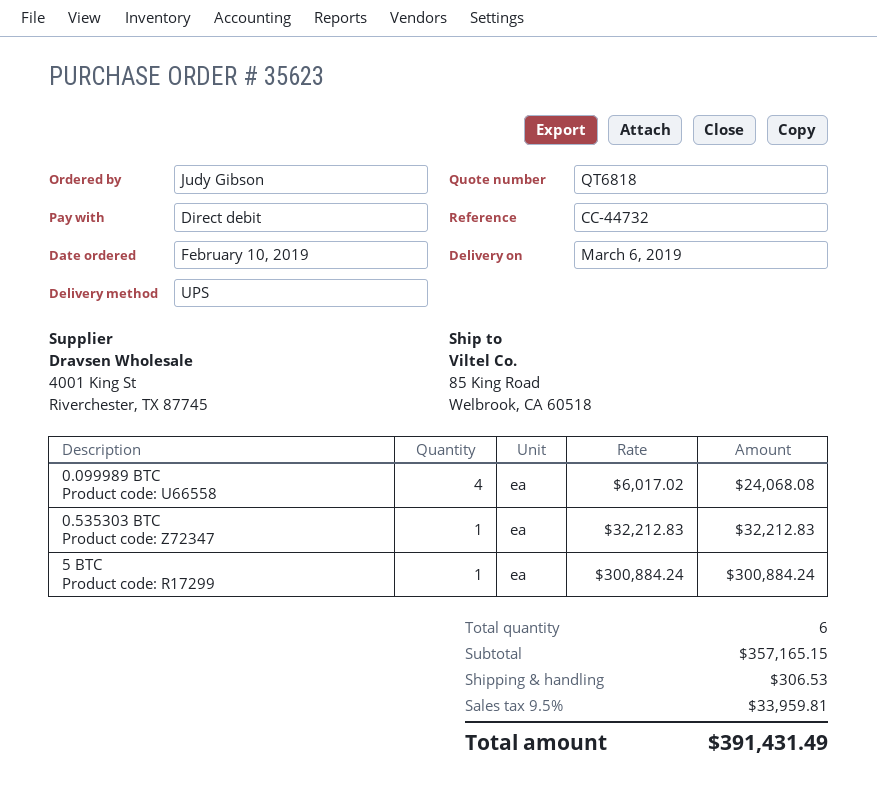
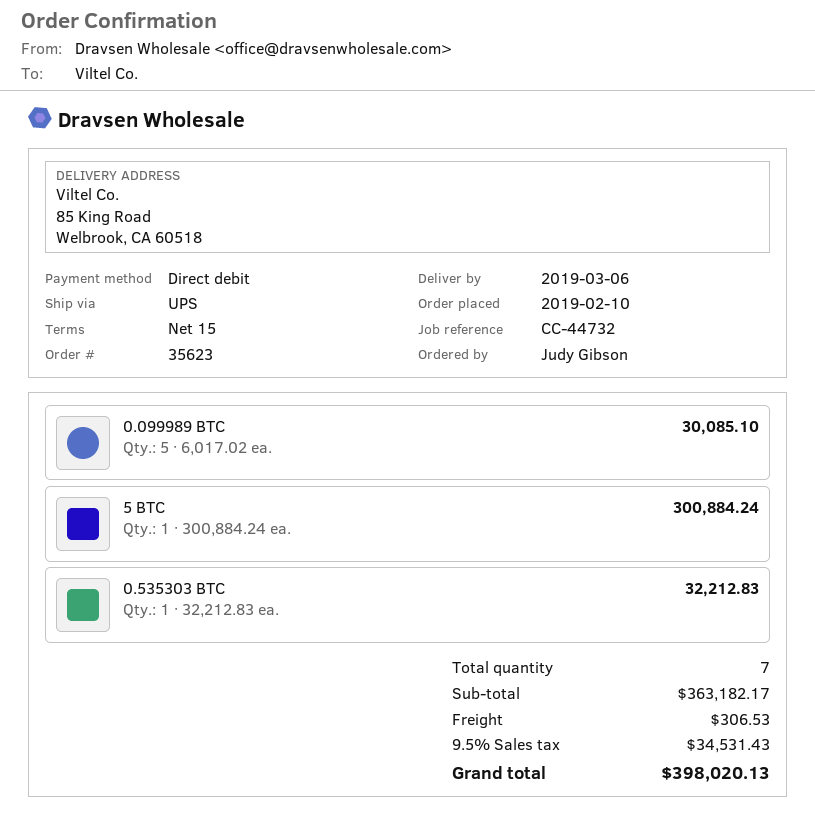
0.099989 BTC: 4 x 6017.02 = 24068.08 -> 5 x 6017.02 = 30085.10
total quantity: 6 -> 7
subtotal: 357165.15 -> 363182.17
tax: 9.5% = 33959.81 -> 9.5% = 34531.43
total: 391431.49 -> 398020.13

